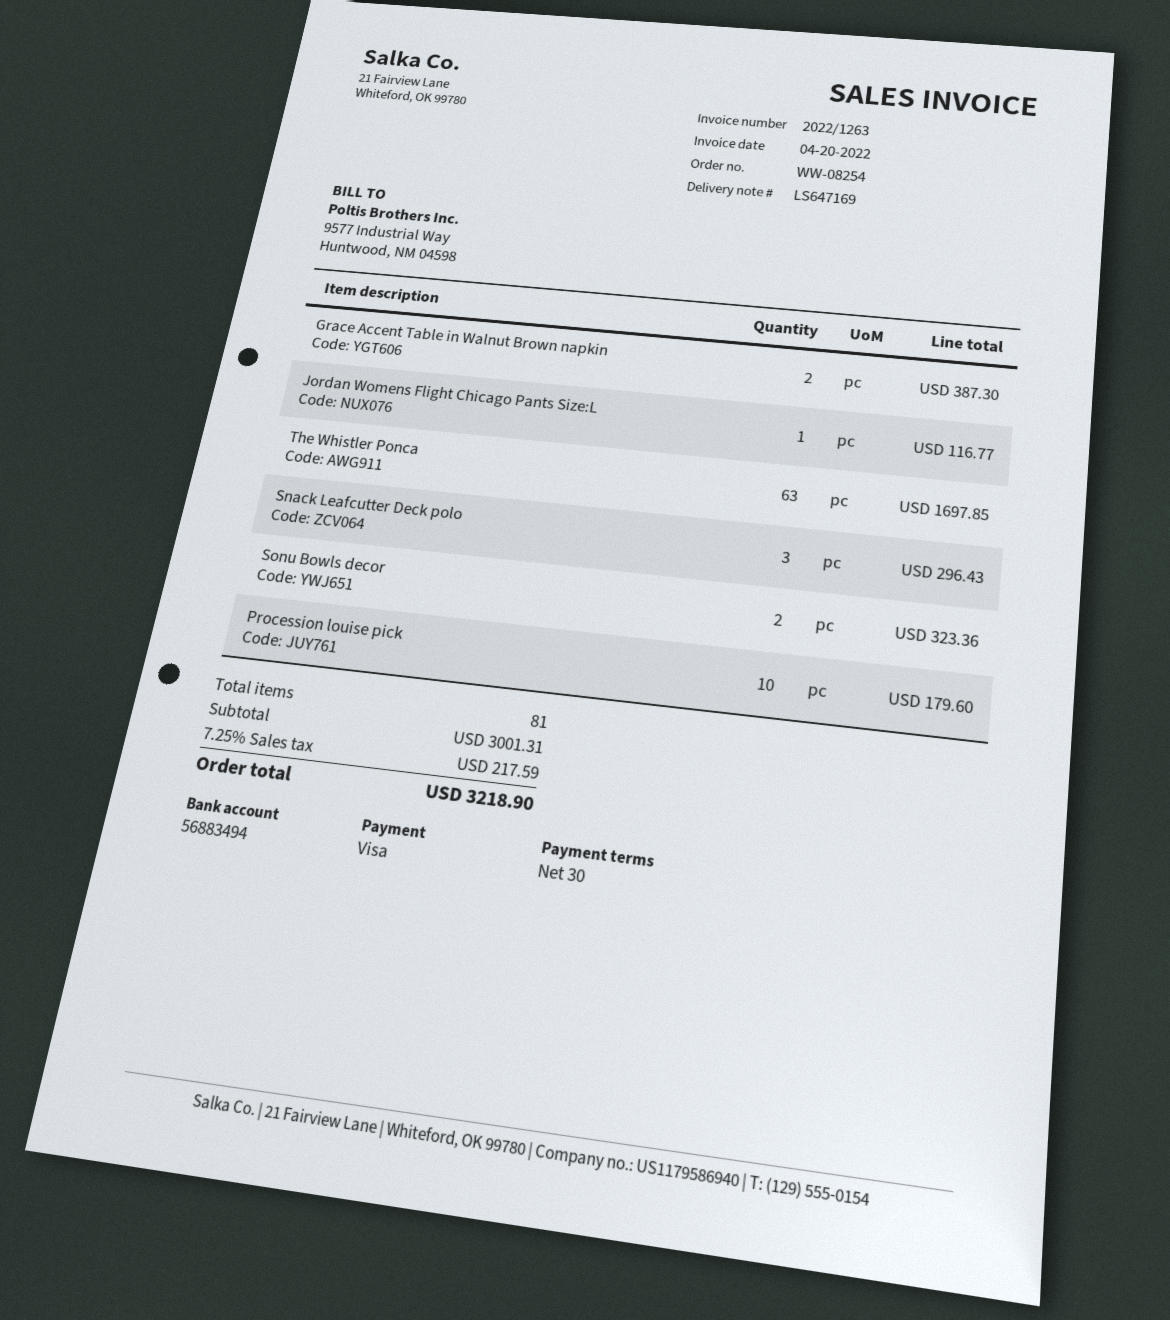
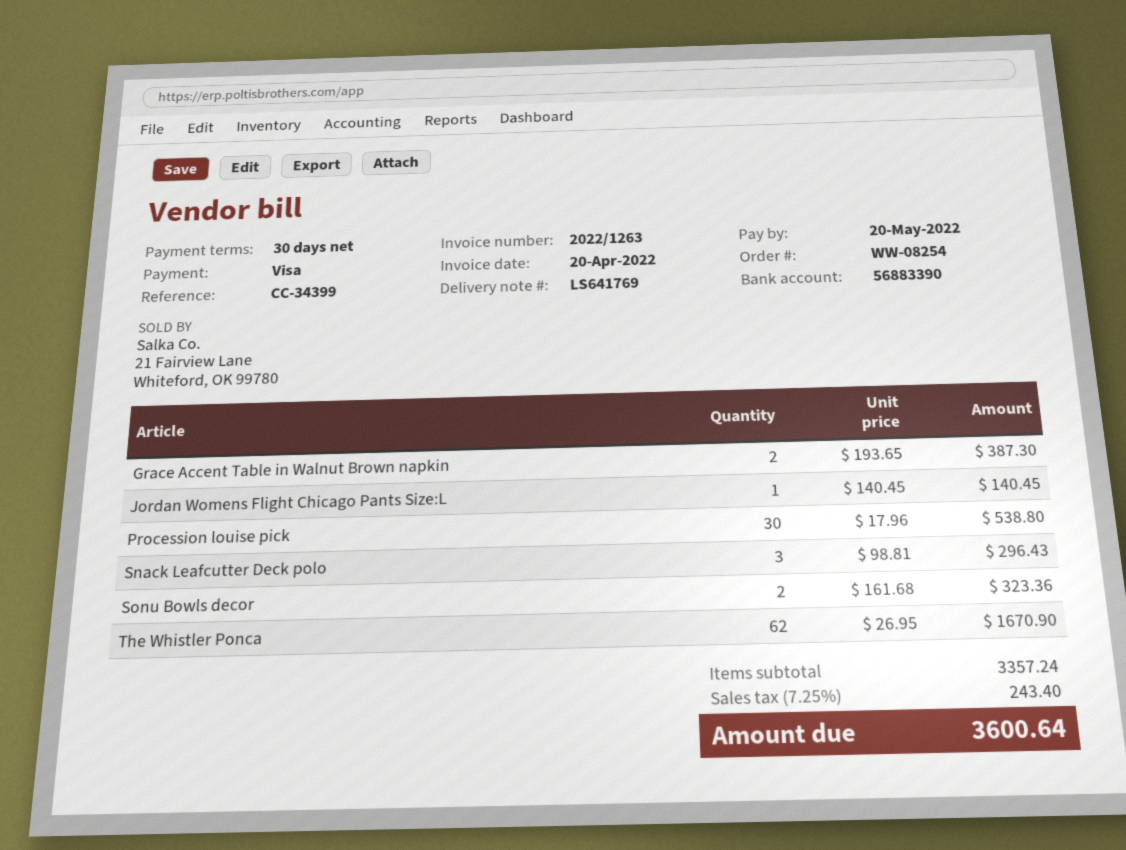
delivery note number: LS647169 -> LS641769
bank account: 56883494 -> 56883390
Jordan Womens Flight Chicago Pants Size:L: 1 for 116.77 -> 1 for 140.45
The Whistler Ponca: 63 for 1697.85 -> 62 for 1670.90
Procession louise pick: 10 for 179.60 -> 30 for 538.80
subtotal: 3001.31 -> 3357.24
tax: 7.25% = 217.59 -> 7.25% = 243.40
total: 3218.90 -> 3600.64

